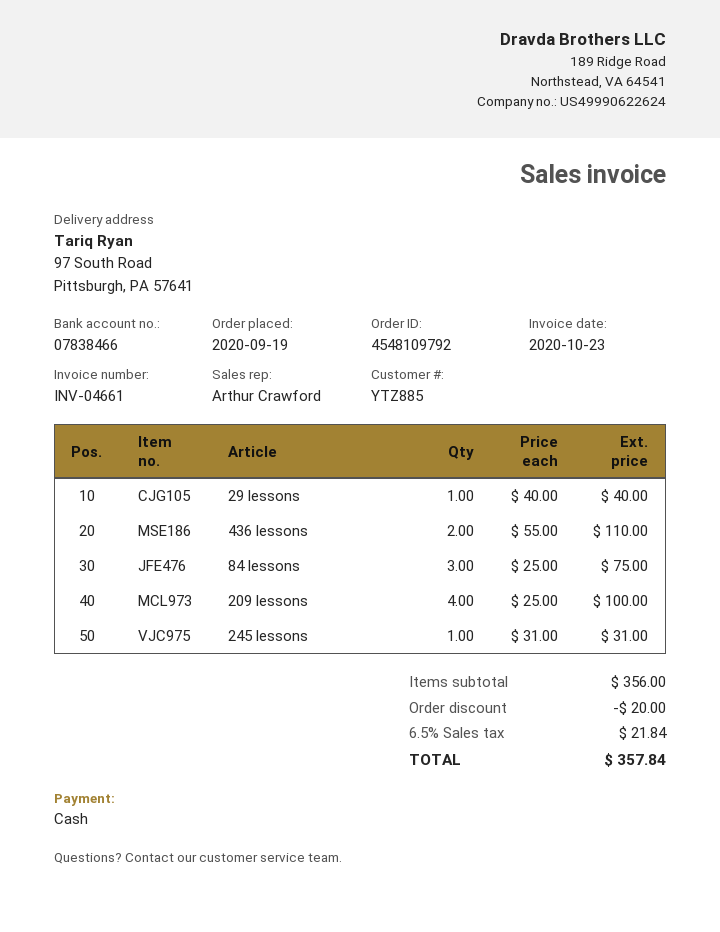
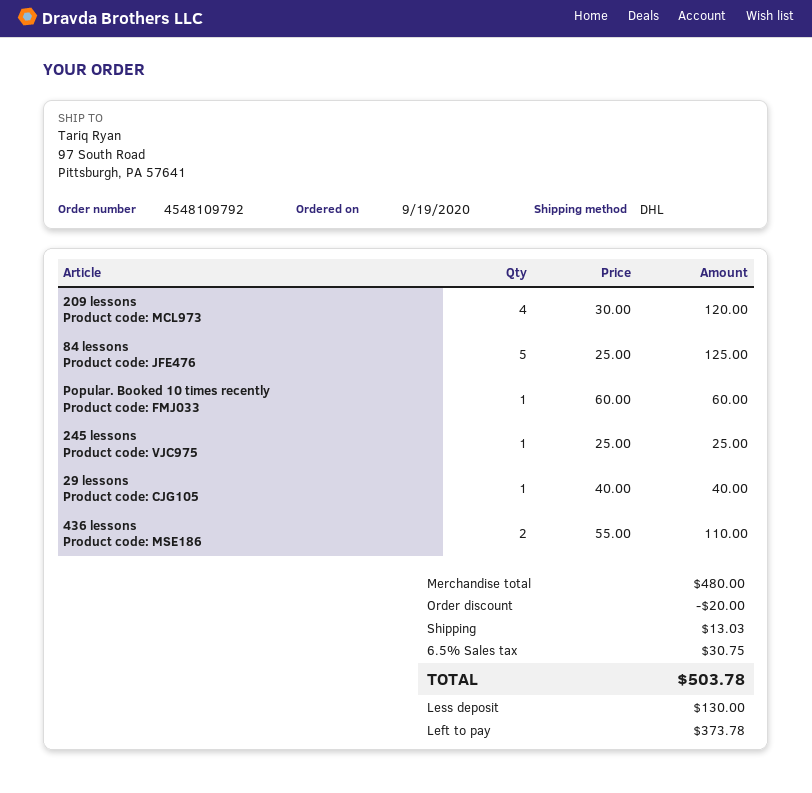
84 lessons: 3 x 25.00 = 75.00 -> 5 x 25.00 = 125.00
209 lessons: 4 x 25.00 = 100.00 -> 4 x 30.00 = 120.00
245 lessons: 1 x 31.00 = 31.00 -> 1 x 25.00 = 25.00
Popular. Booked 10 times recently: none -> 1 x 60.00 = 60.00
subtotal: 356.00 -> 480.00
shipping: none -> 13.03
tax: 6.5% = 21.84 -> 6.5% = 30.75
total: 357.84 -> 503.78

